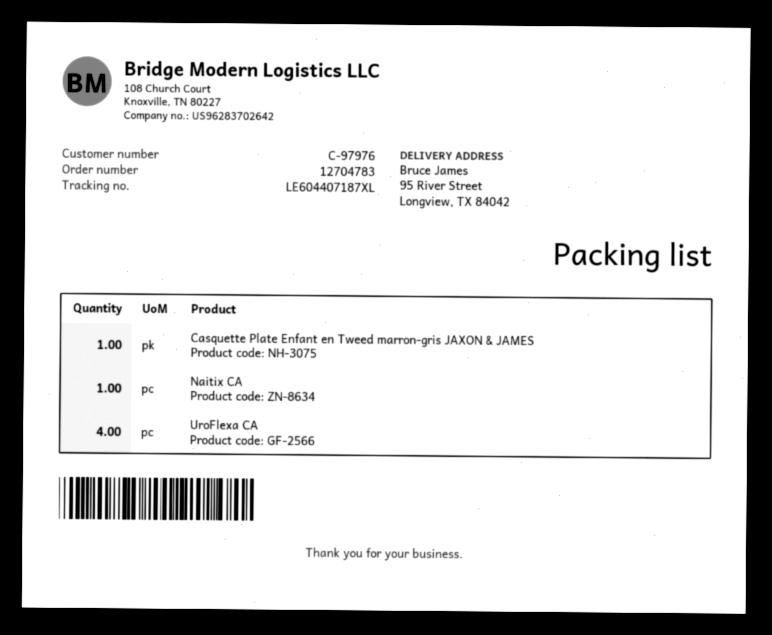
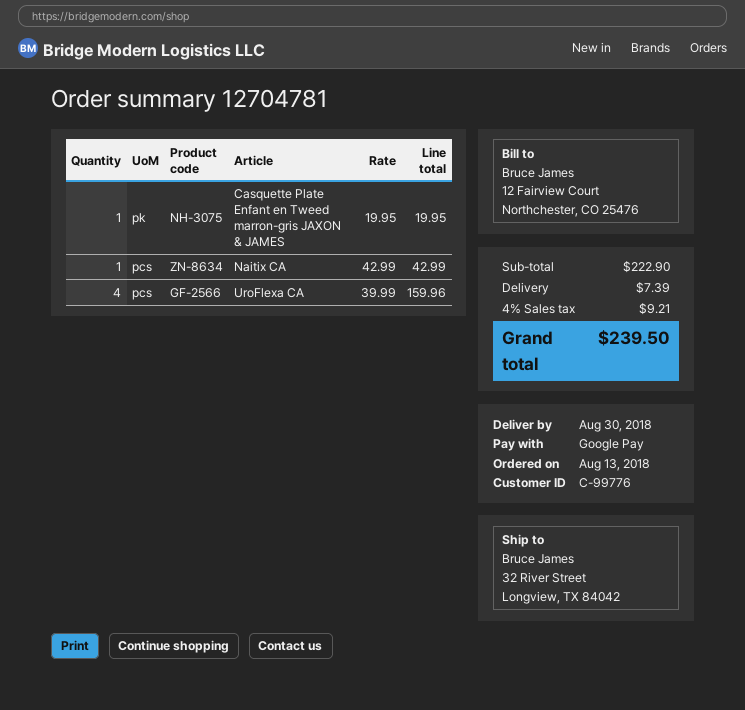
order number: 12704783 -> 12704781
customer number: C-97976 -> C-99776
ship to: 95 River Street, Longview, TX 84042 -> 32 River Street, Longview, TX 84042

